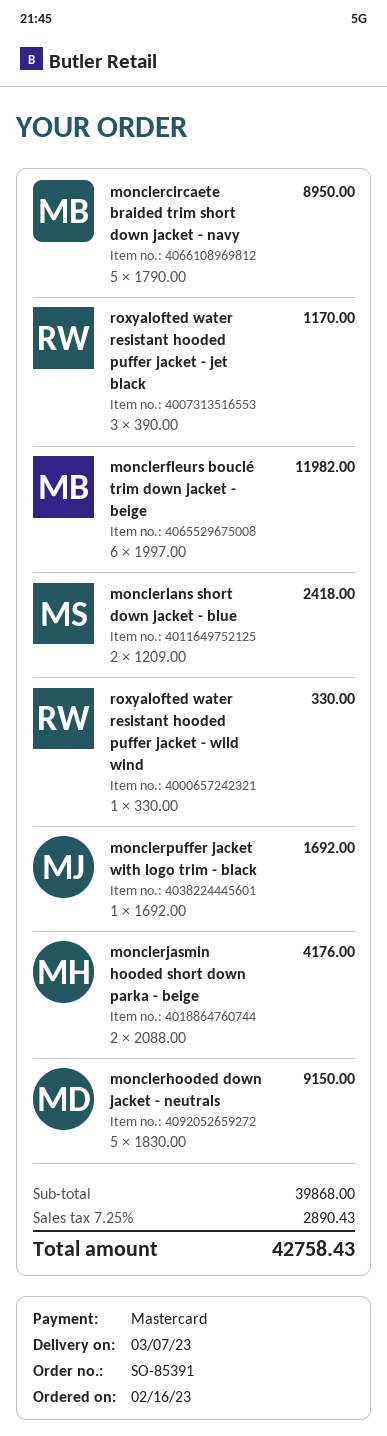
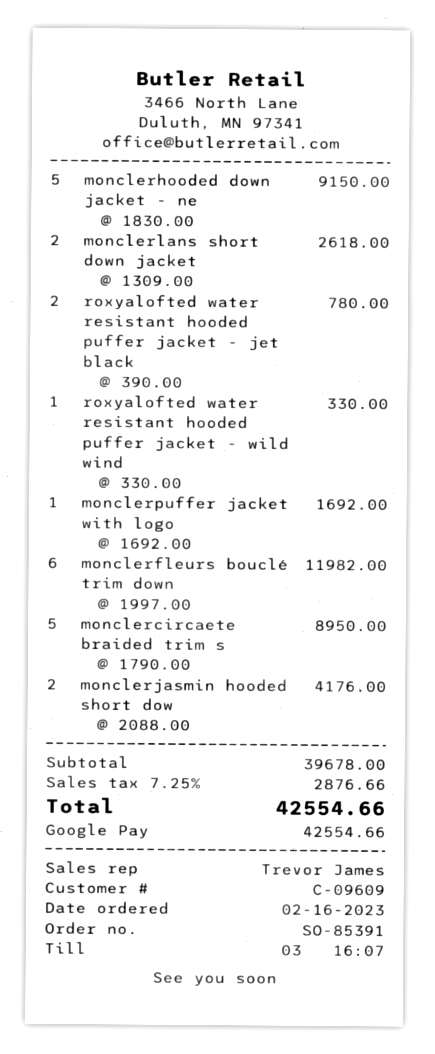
payment method: Mastercard -> Google Pay
roxyalofted water resistant hooded puffer jacket - jet black: 3 x 390.00 = 1170.00 -> 2 x 390.00 = 780.00
monclerlans short down jacket - blue: 2 x 1209.00 = 2418.00 -> 2 x 1309.00 = 2618.00
subtotal: 39868.00 -> 39678.00
tax: 7.25% = 2890.43 -> 7.25% = 2876.66
total: 42758.43 -> 42554.66

